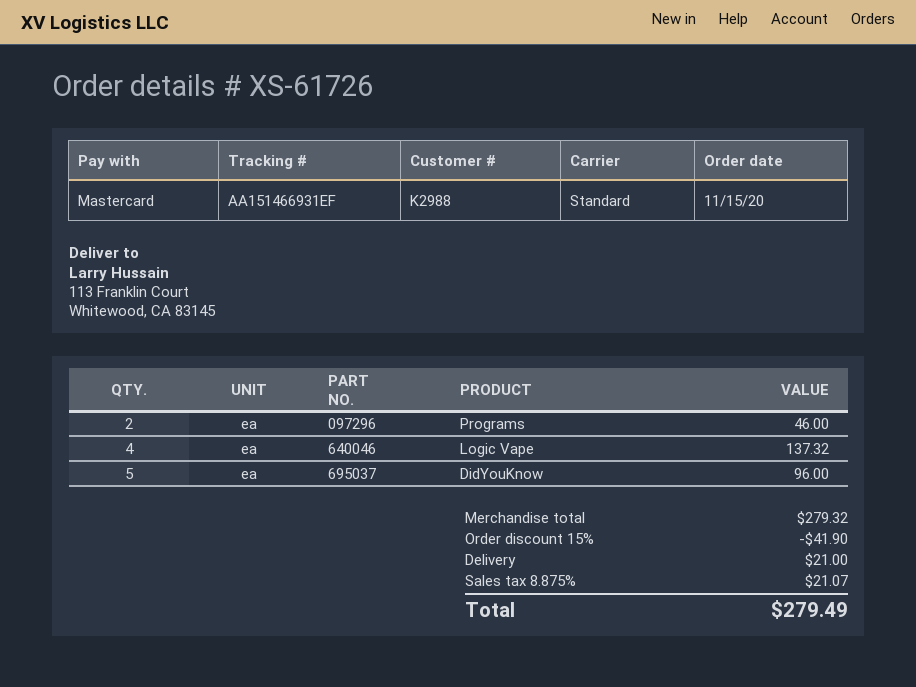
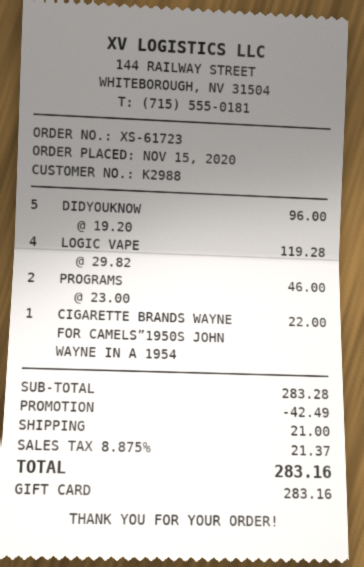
order number: XS-61726 -> XS-61723
payment method: Mastercard -> gift card
Logic Vape: 4 for 137.32 -> 4 for 119.28
CIGARETTE BRANDS WAYNE FOR CAMELS”1950S JOHN WAYNE IN A 1954: none -> 1 for 22.00
subtotal: 279.32 -> 283.28
discount: 41.90 -> 42.49
tax: 8.875% = 21.07 -> 8.875% = 21.37
total: 279.49 -> 283.16

